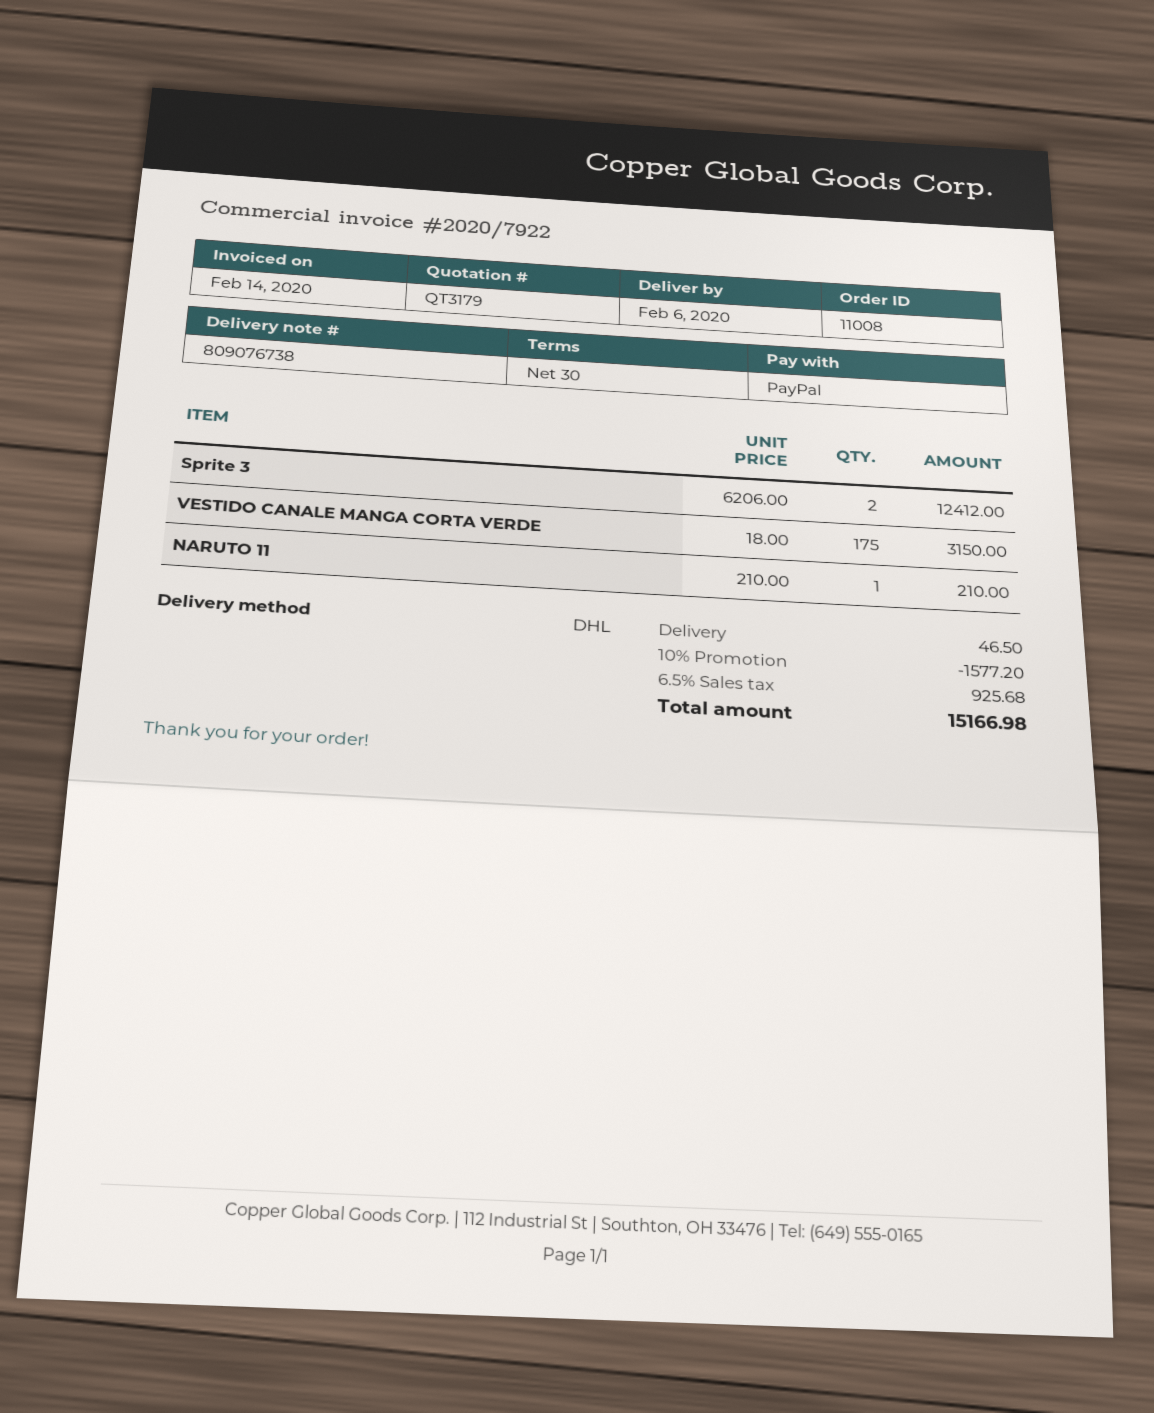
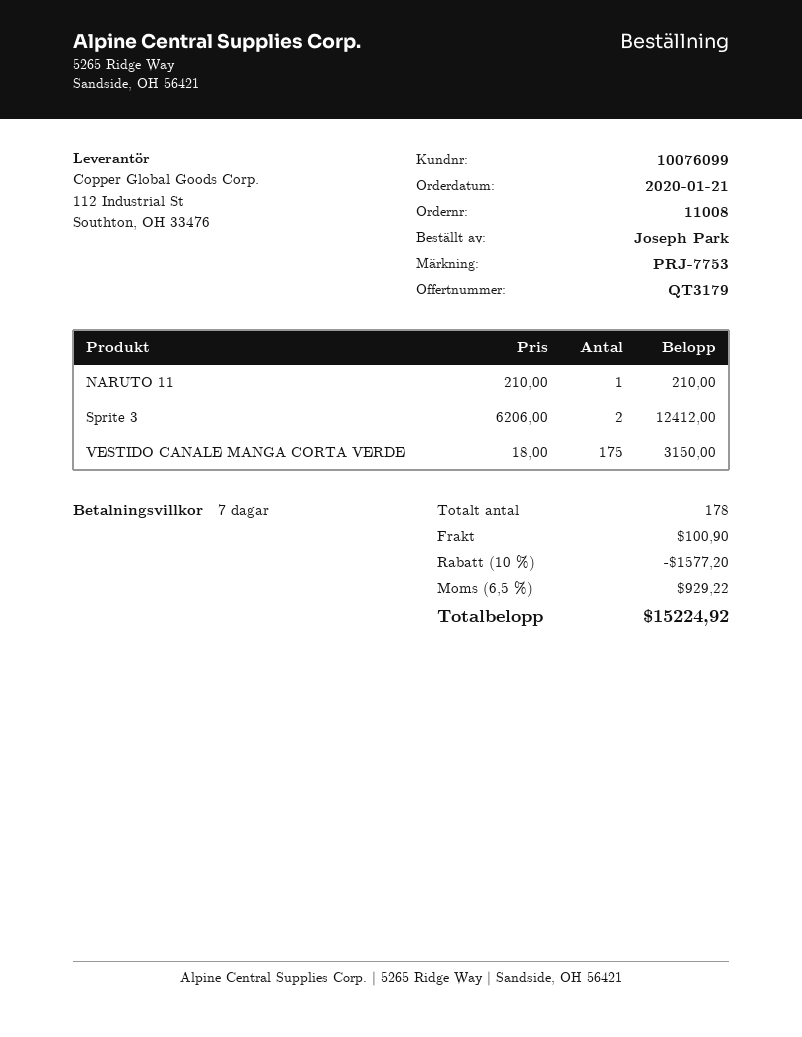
payment terms: 30 days -> 7 days
shipping: 46.50 -> 100.90
tax: 6.5% = 925.68 -> 6.5% = 929.22
total: 15166.98 -> 15224.92

